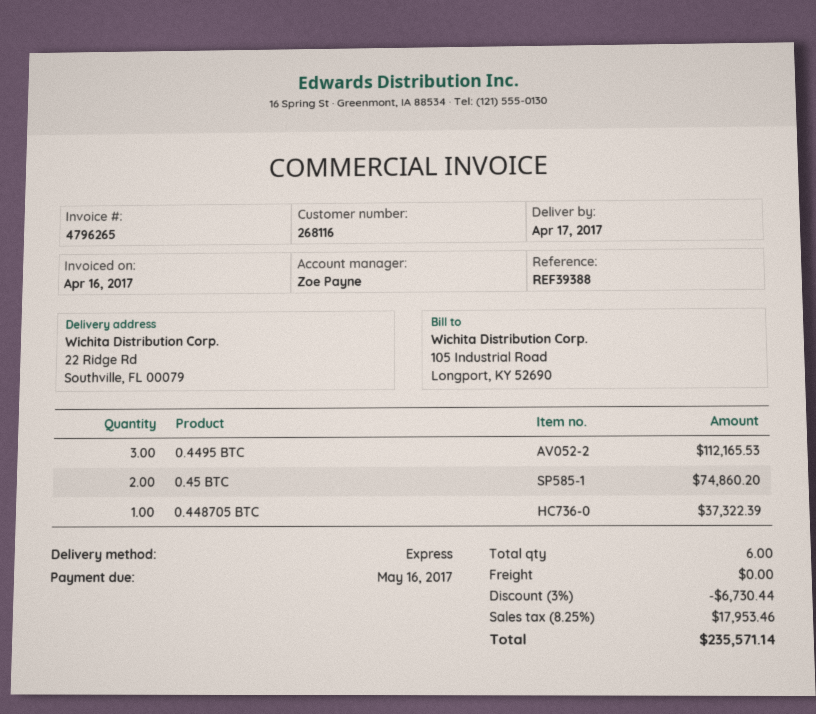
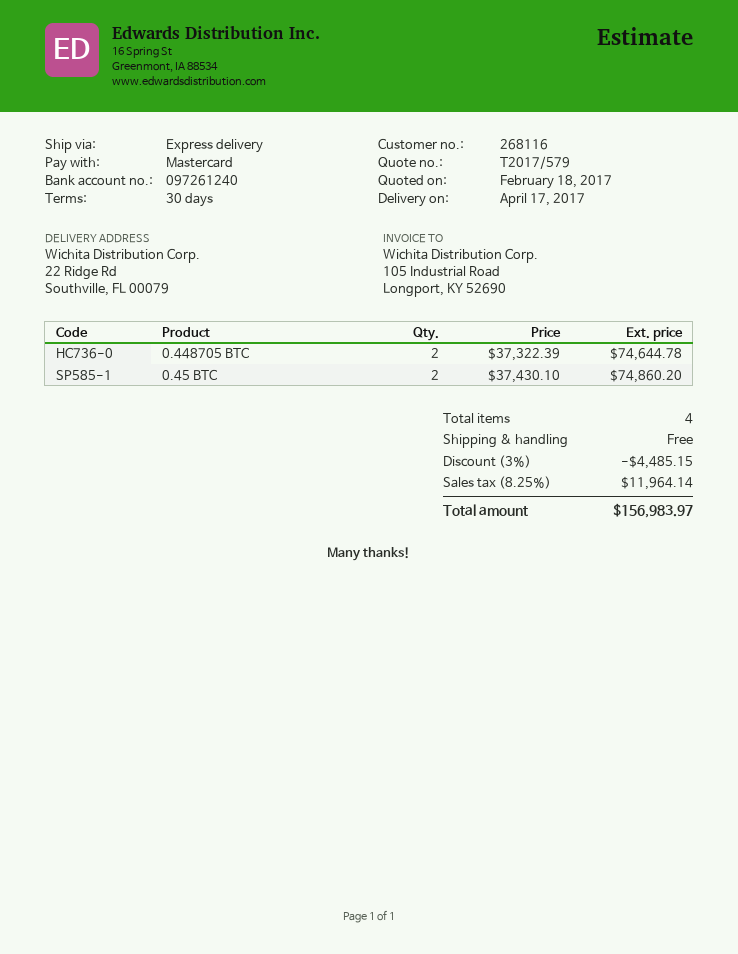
0.4495 BTC: 3 for 112165.53 -> none
0.448705 BTC: 1 for 37322.39 -> 2 for 74644.78
total quantity: 6 -> 4
discount: 3% = 6730.44 -> 3% = 4485.15
tax: 8.25% = 17953.46 -> 8.25% = 11964.14
total: 235571.14 -> 156983.97

